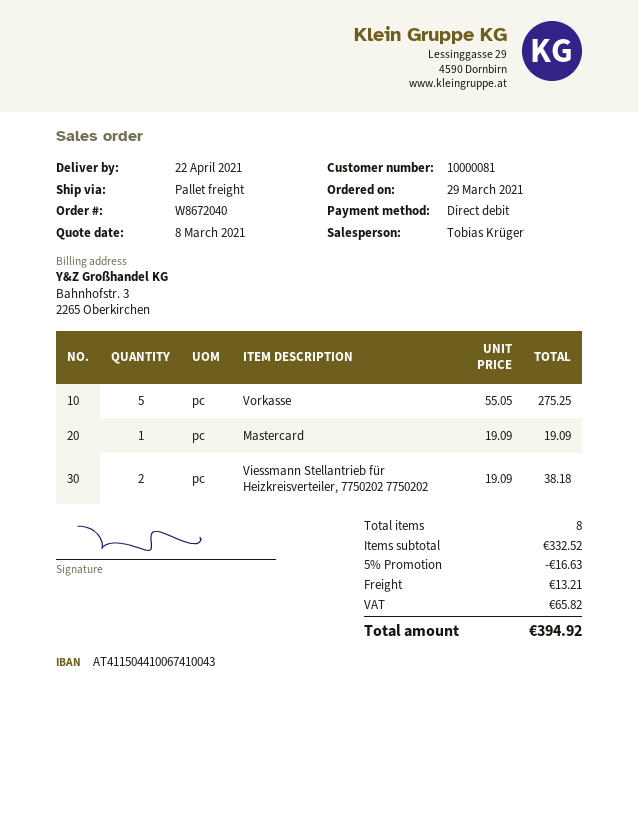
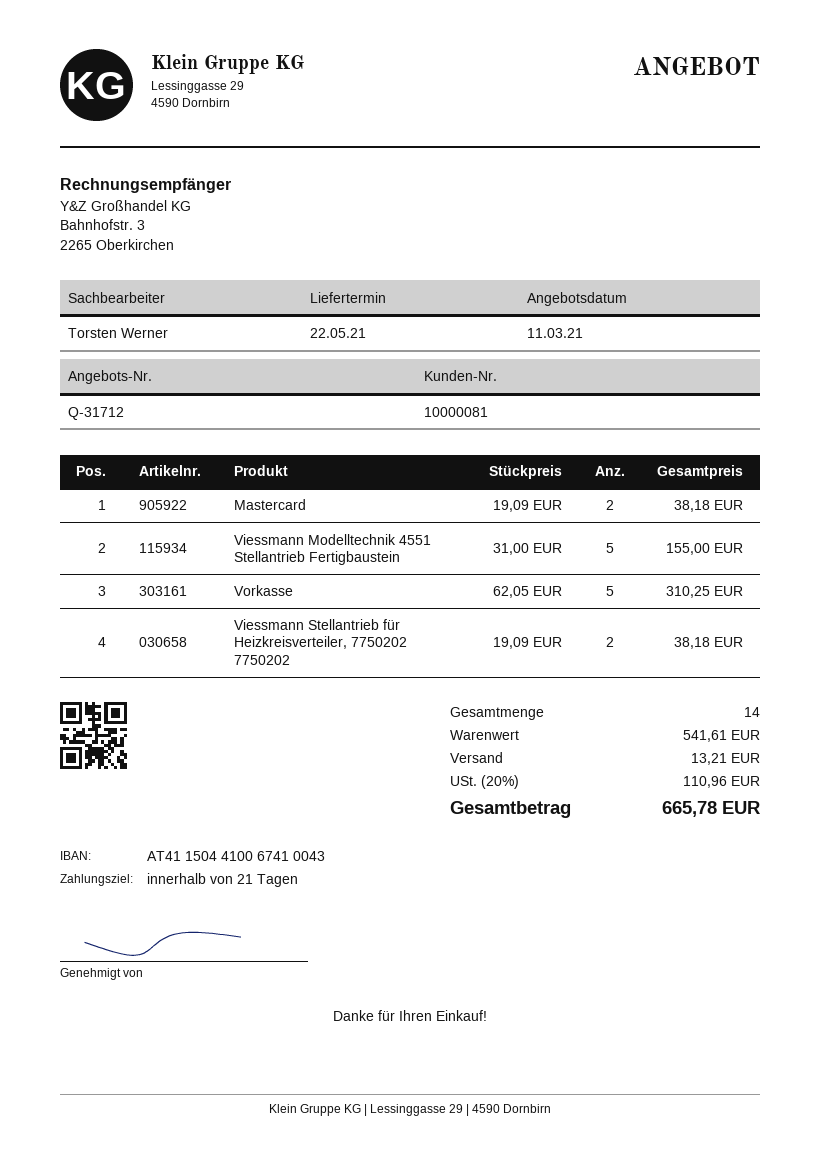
quote date: 2021-03-08 -> 2021-03-11
delivery date: 2021-04-22 -> 2021-05-22
sales rep: Tobias Krüger -> Torsten Werner
Vorkasse: 5 x 55.05 = 275.25 -> 5 x 62.05 = 310.25
Mastercard: 1 x 19.09 = 19.09 -> 2 x 19.09 = 38.18
Viessmann Modelltechnik 4551 Stellantrieb Fertigbaustein: none -> 5 x 31.00 = 155.00
total quantity: 8 -> 14
subtotal: 332.52 -> 541.61
discount: 5% = 16.63 -> none
tax: 65.82 -> 110.96
total: 394.92 -> 665.78

